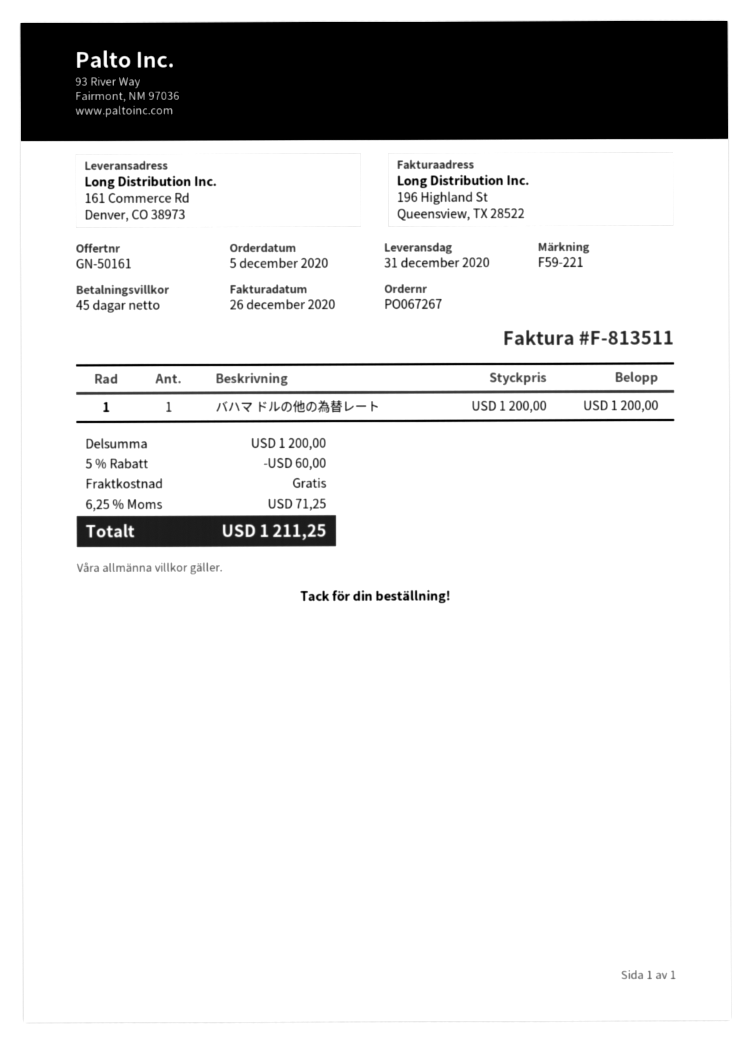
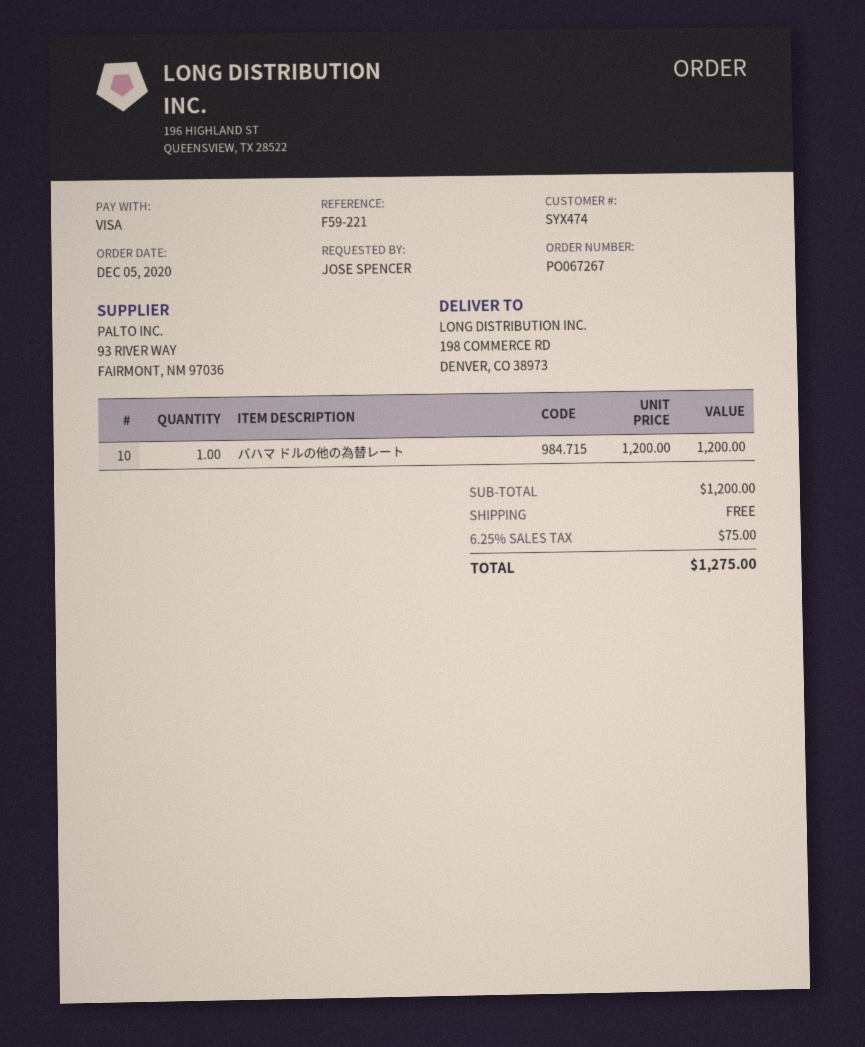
ship to: 161 Commerce Rd, Denver, CO 38973 -> 198 COMMERCE RD, DENVER, CO 38973
discount: 5% = 60.00 -> none
tax: 6.25% = 71.25 -> 6.25% = 75.00
total: 1211.25 -> 1275.00

